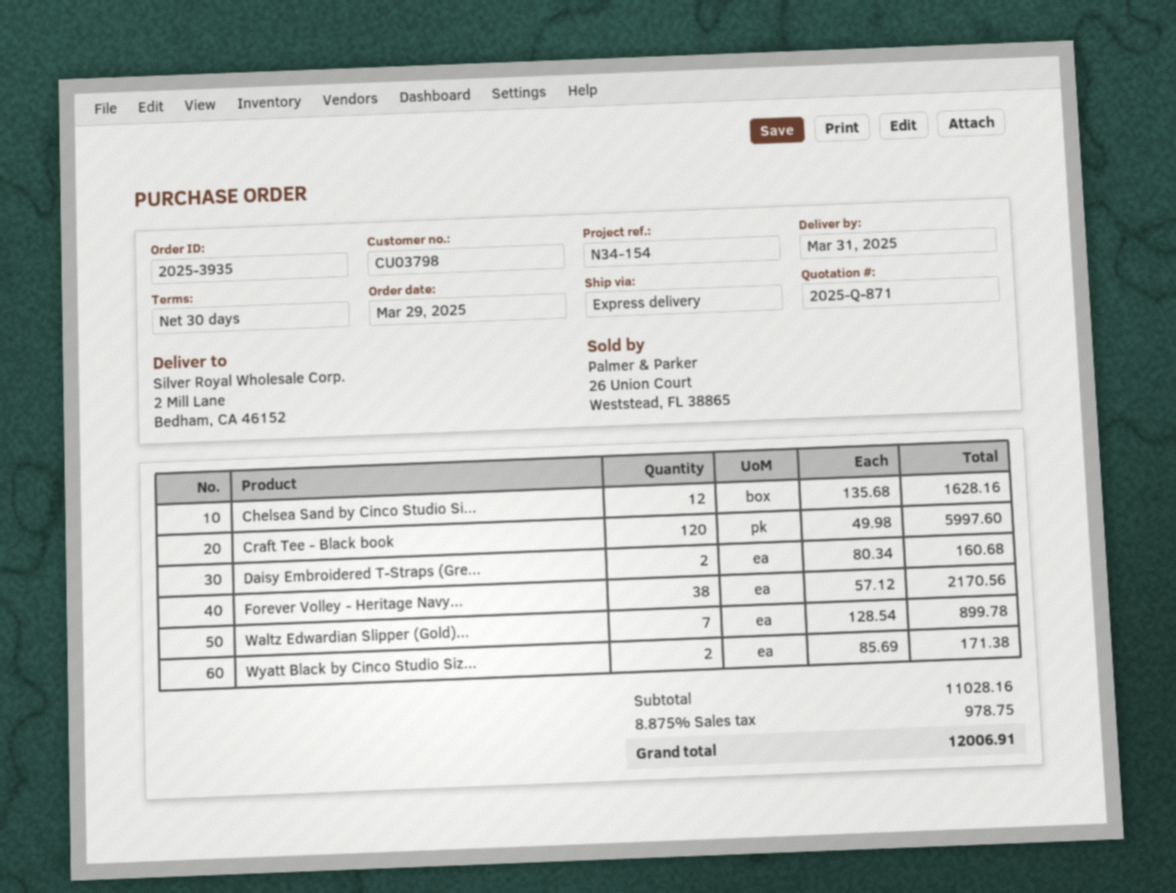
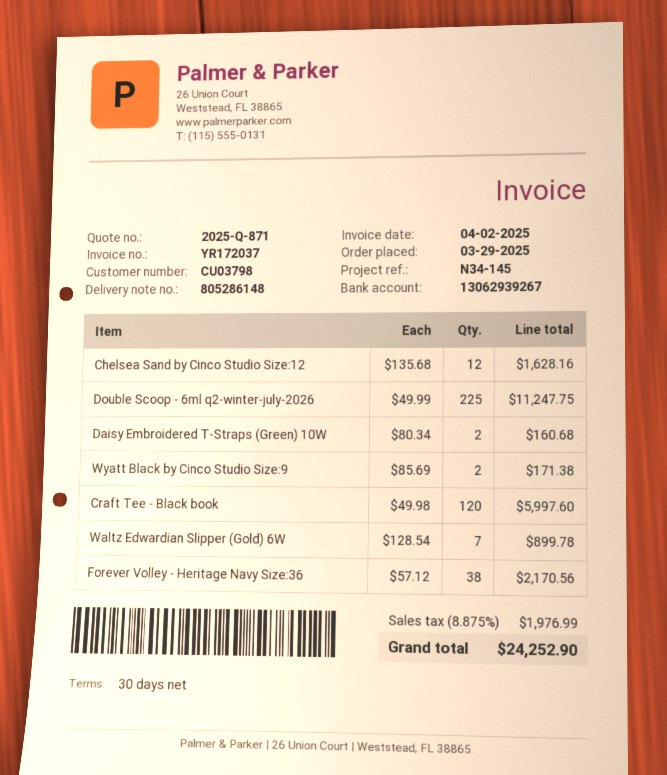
reference: N34-154 -> N34-145
Double Scoop - 6ml q2-winter-july-2026: none -> 225 x 49.99 = 11247.75
tax: 8.875% = 978.75 -> 8.875% = 1976.99
total: 12006.91 -> 24252.90

